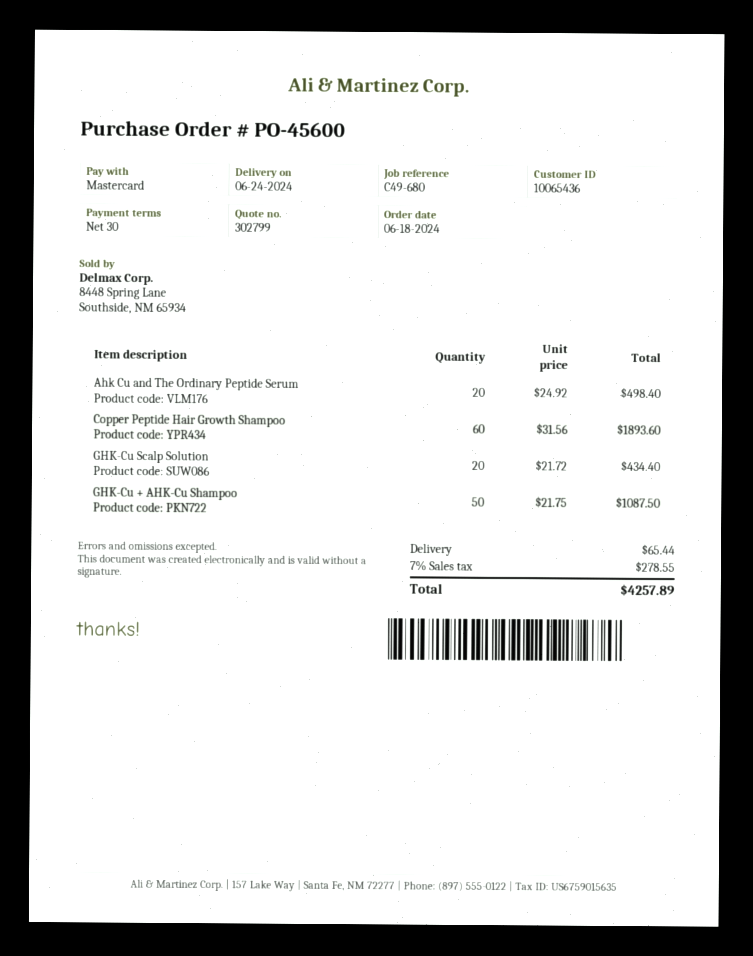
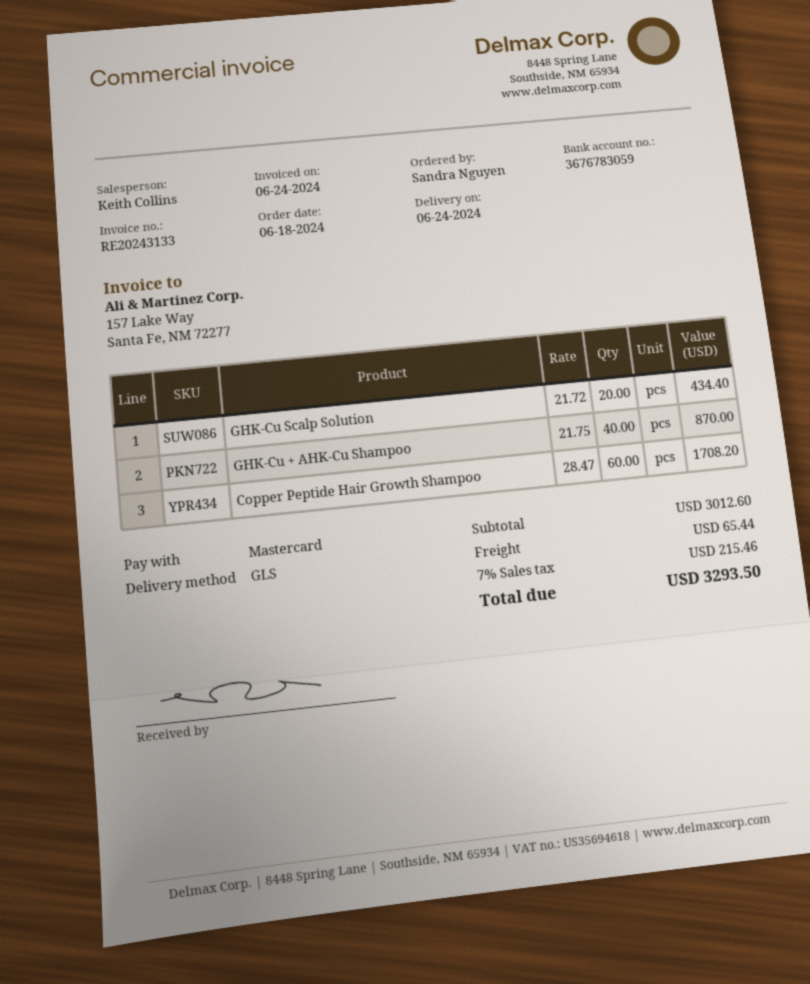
Ahk Cu and The Ordinary Peptide Serum: 20 x 24.92 = 498.40 -> none
Copper Peptide Hair Growth Shampoo: 60 x 31.56 = 1893.60 -> 60 x 28.47 = 1708.20
GHK-Cu + AHK-Cu Shampoo: 50 x 21.75 = 1087.50 -> 40 x 21.75 = 870.00
tax: 7% = 278.55 -> 7% = 215.46
total: 4257.89 -> 3293.50

